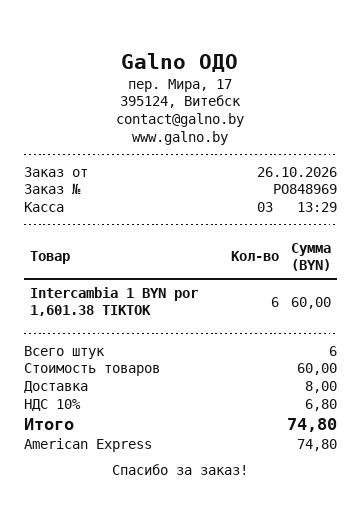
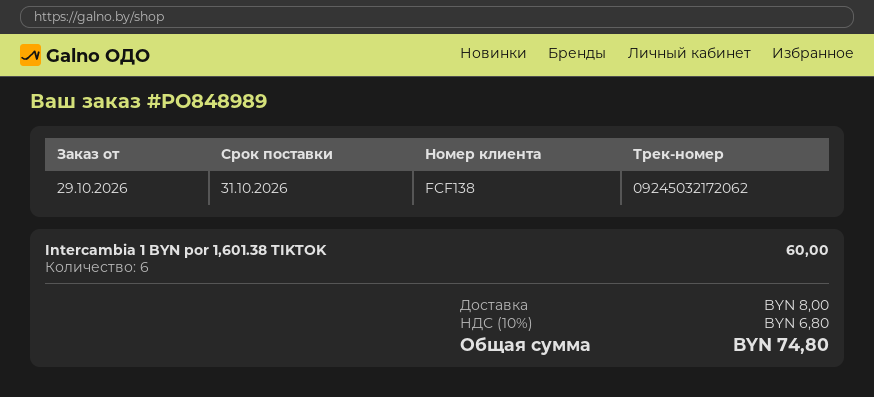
order number: PO848969 -> PO848989
order date: 2026-10-26 -> 2026-10-29

